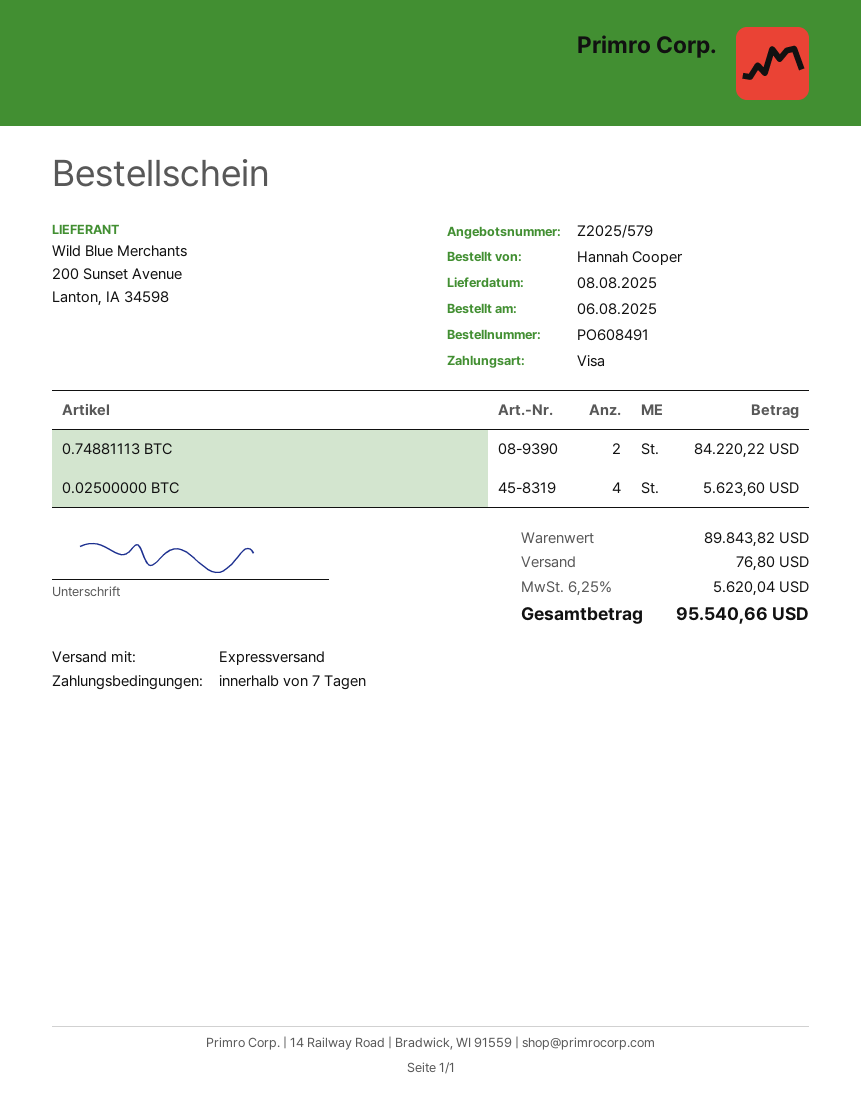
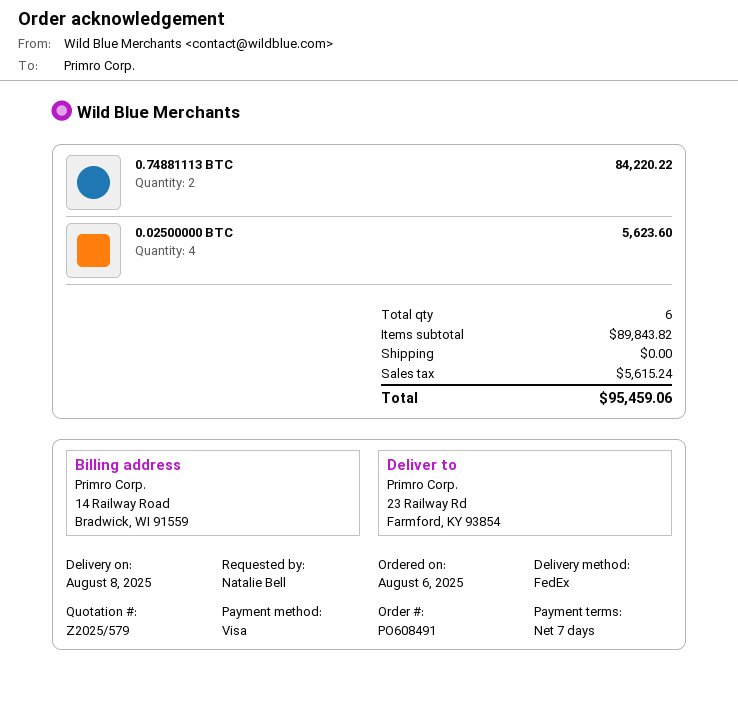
ordered by: Hannah Cooper -> Natalie Bell
shipping method: express -> FedEx
shipping: 76.80 -> 0.00
tax: 5620.04 -> 5615.24
total: 95540.66 -> 95459.06

